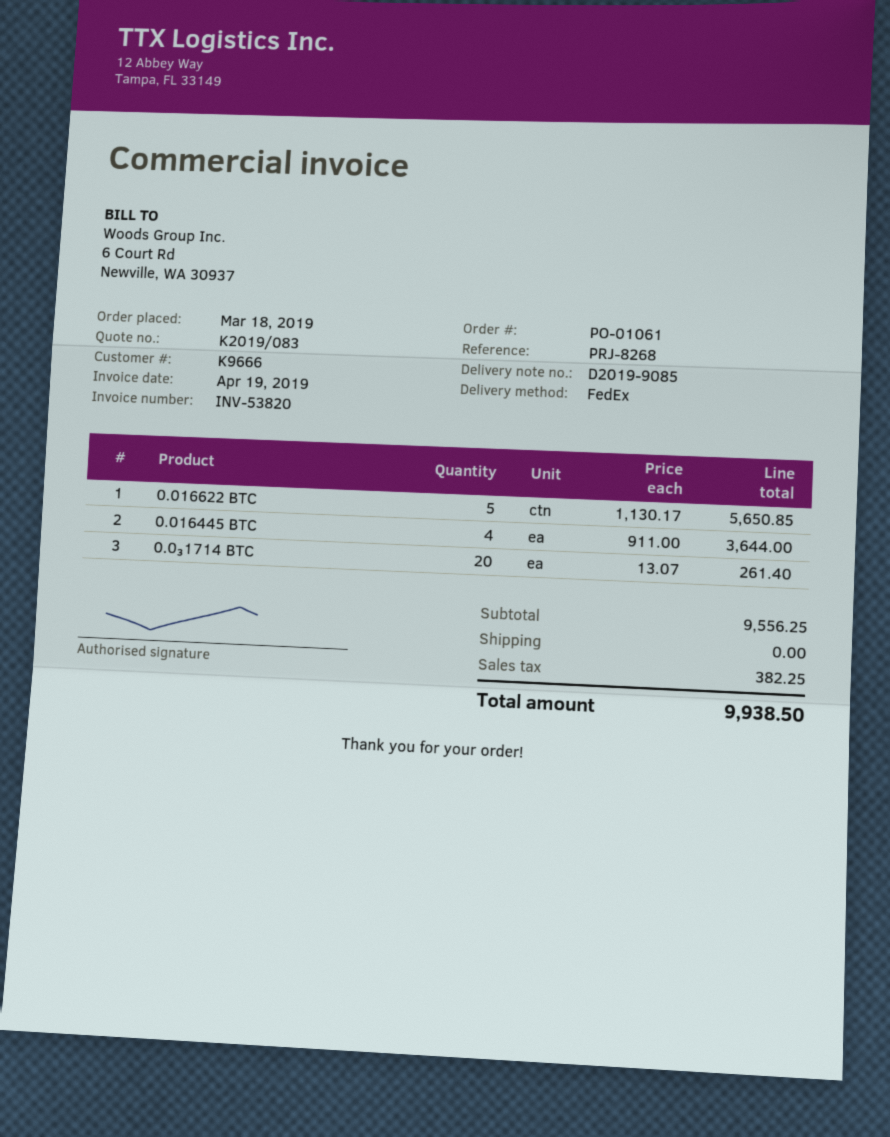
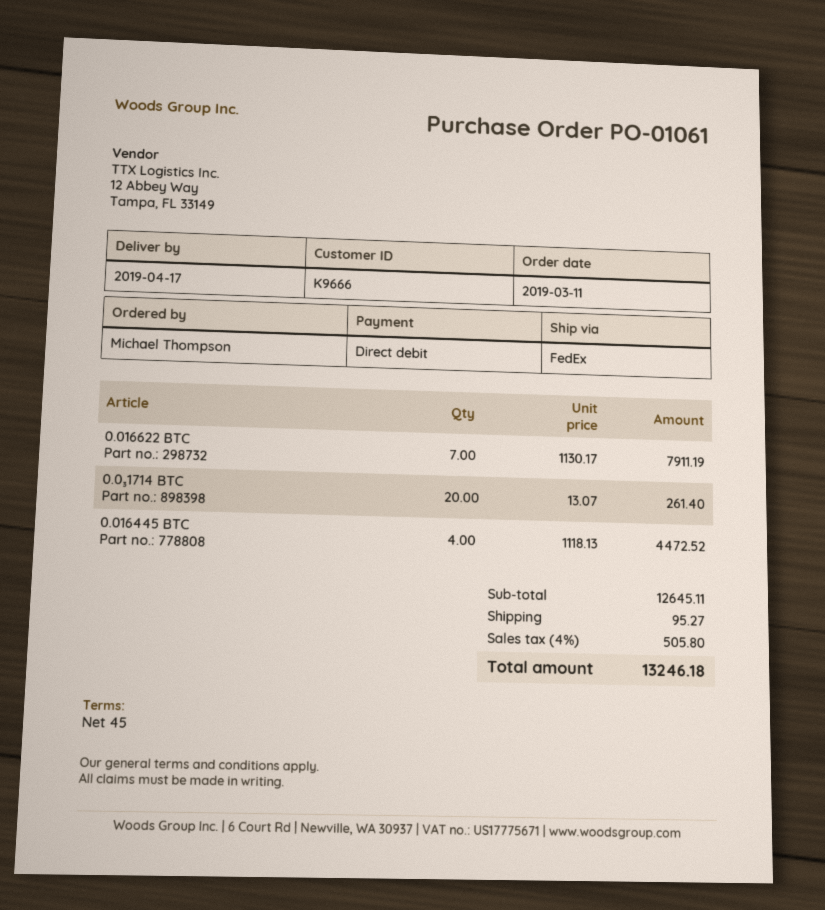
order date: 2019-03-18 -> 2019-03-11
0.016622 BTC: 5 x 1130.17 = 5650.85 -> 7 x 1130.17 = 7911.19
0.016445 BTC: 4 x 911.00 = 3644.00 -> 4 x 1118.13 = 4472.52
subtotal: 9556.25 -> 12645.11
shipping: 0.00 -> 95.27
tax: 382.25 -> 505.80
total: 9938.50 -> 13246.18

